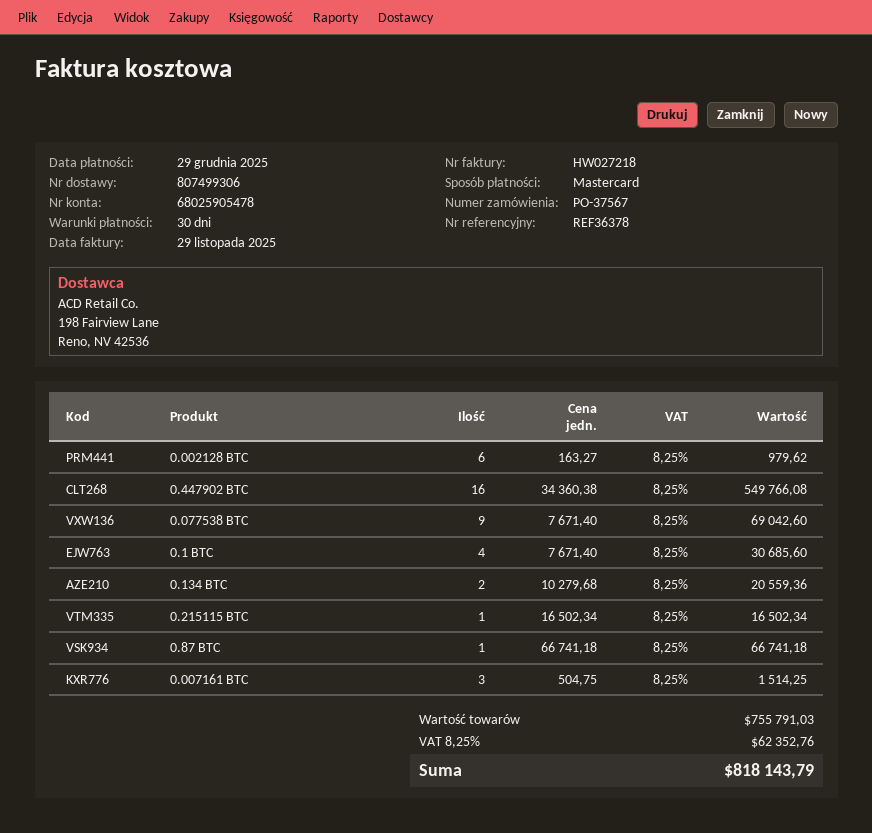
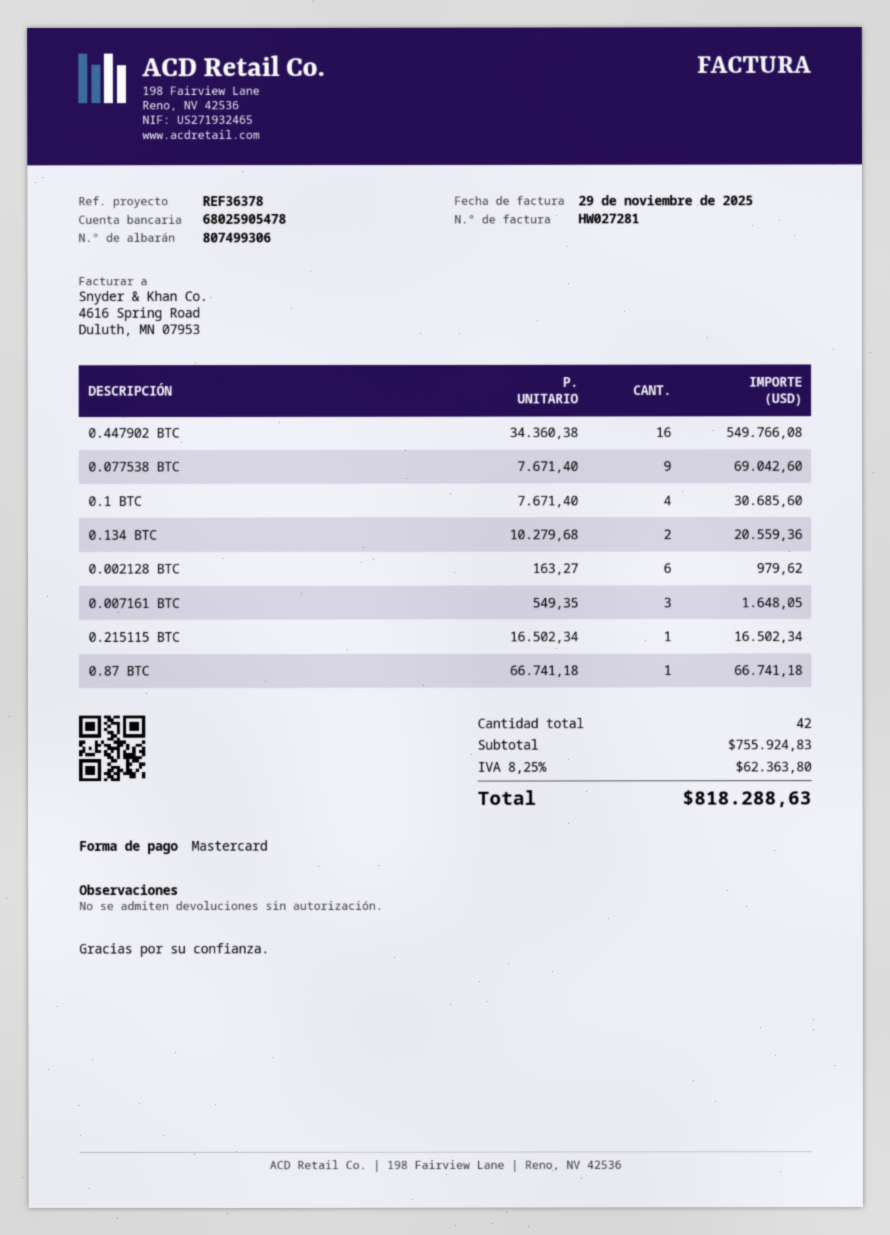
invoice number: HW027218 -> HW027281
0.007161 BTC: 3 x 504.75 = 1514.25 -> 3 x 549.35 = 1648.05
subtotal: 755791.03 -> 755924.83
tax: 8.25% = 62352.76 -> 8.25% = 62363.80
total: 818143.79 -> 818288.63

